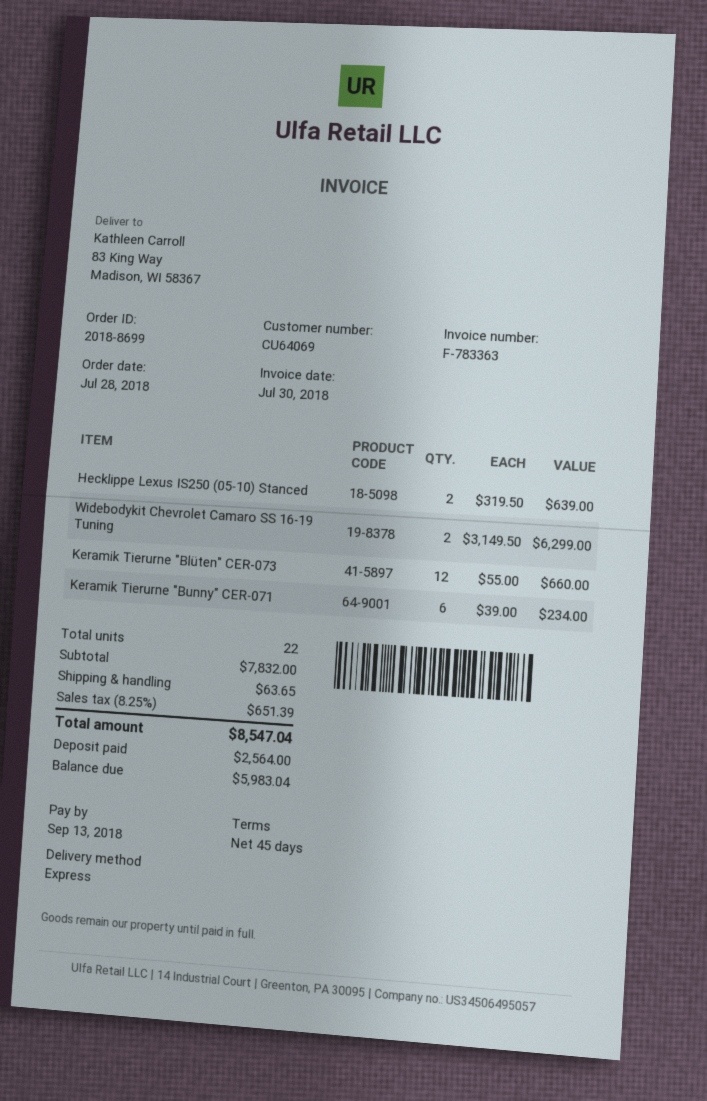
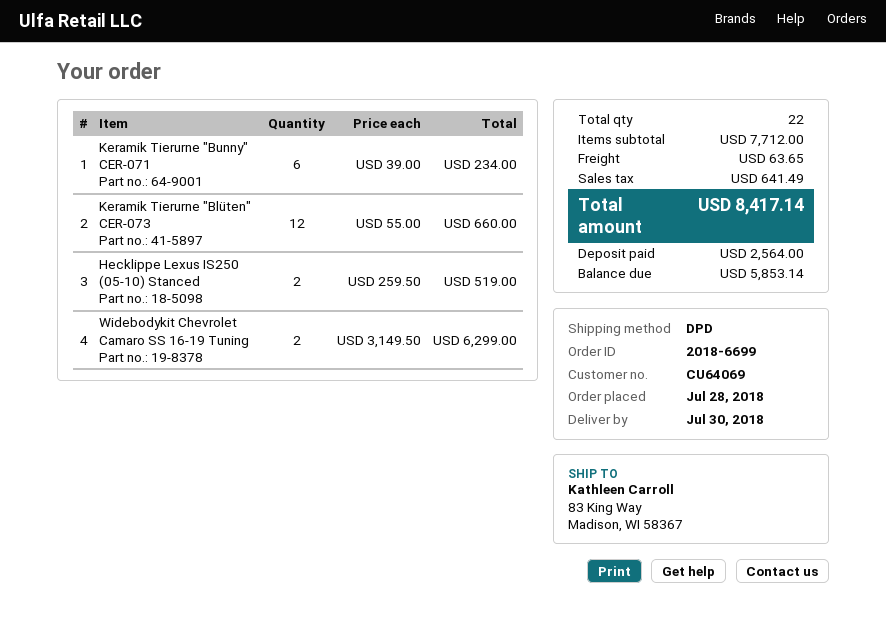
order number: 2018-8699 -> 2018-6699
shipping method: express -> DPD
Hecklippe Lexus IS250 (05-10) Stanced: 2 x 319.50 = 639.00 -> 2 x 259.50 = 519.00
subtotal: 7832.00 -> 7712.00
tax: 651.39 -> 641.49
total: 8547.04 -> 8417.14
balance: 5983.04 -> 5853.14

